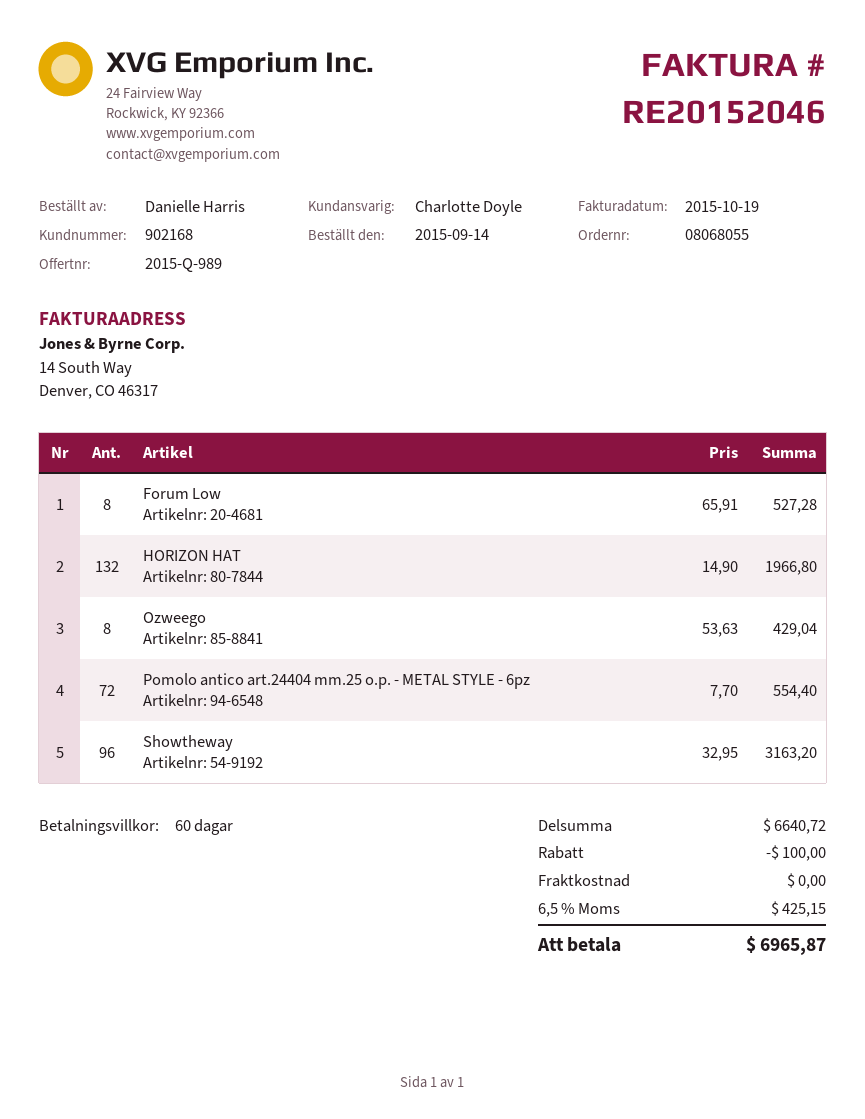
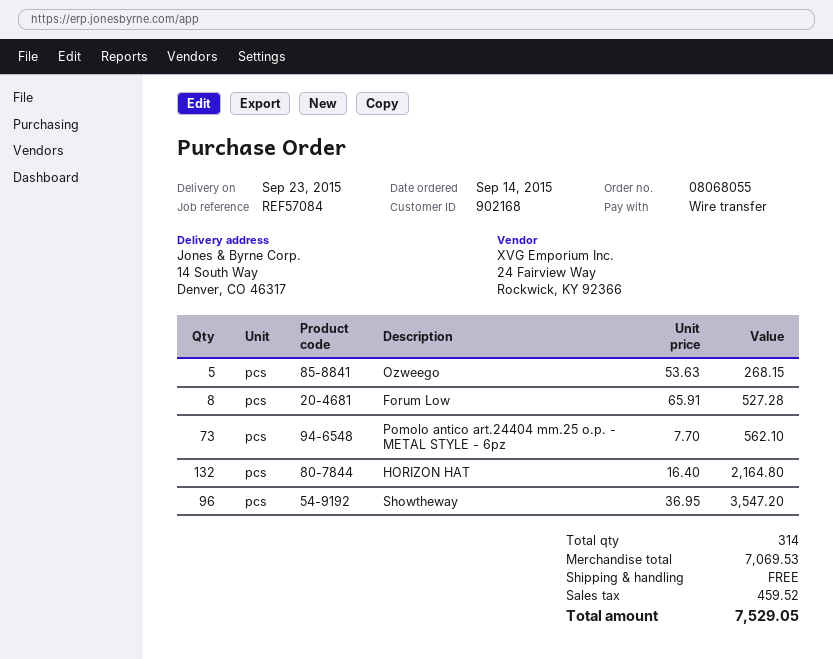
HORIZON HAT: 132 x 14.90 = 1966.80 -> 132 x 16.40 = 2164.80
Ozweego: 8 x 53.63 = 429.04 -> 5 x 53.63 = 268.15
Pomolo antico art.24404 mm.25 o.p. - METAL STYLE - 6pz: 72 x 7.70 = 554.40 -> 73 x 7.70 = 562.10
Showtheway: 96 x 32.95 = 3163.20 -> 96 x 36.95 = 3547.20
subtotal: 6640.72 -> 7069.53
discount: 100.00 -> none
tax: 425.15 -> 459.52
total: 6965.87 -> 7529.05

